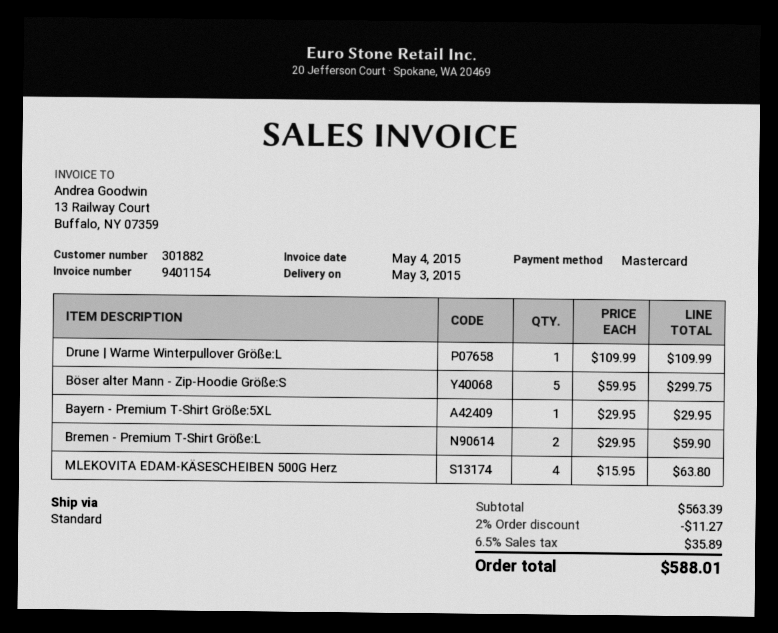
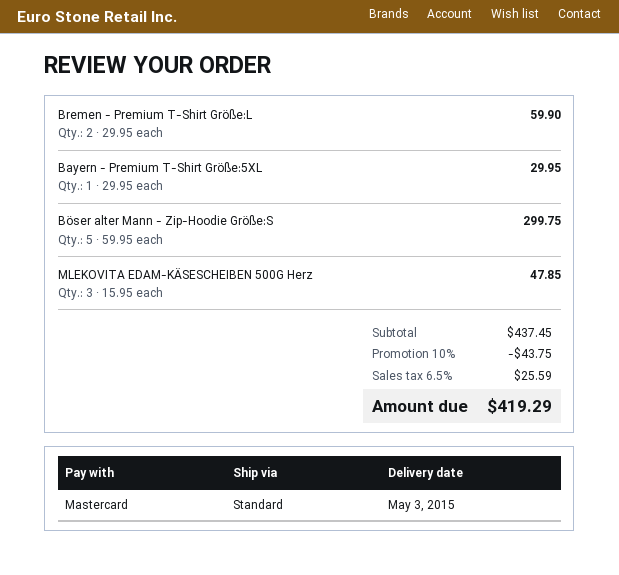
Drune | Warme Winterpullover Größe:L: 1 x 109.99 = 109.99 -> none
MLEKOVITA EDAM-KÄSESCHEIBEN 500G Herz: 4 x 15.95 = 63.80 -> 3 x 15.95 = 47.85
subtotal: 563.39 -> 437.45
discount: 2% = 11.27 -> 10% = 43.75
tax: 6.5% = 35.89 -> 6.5% = 25.59
total: 588.01 -> 419.29

